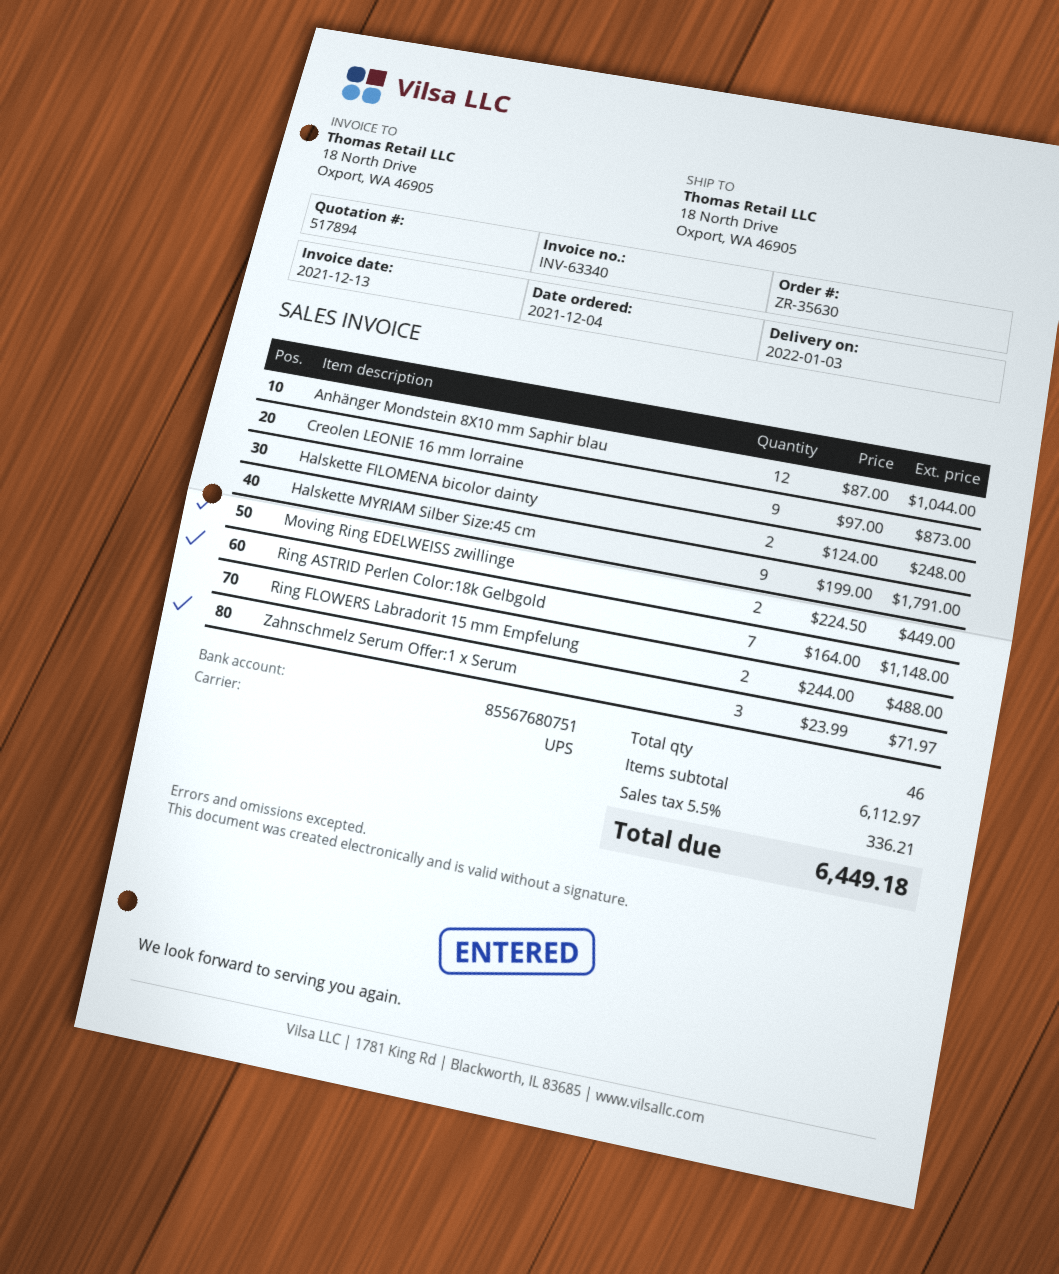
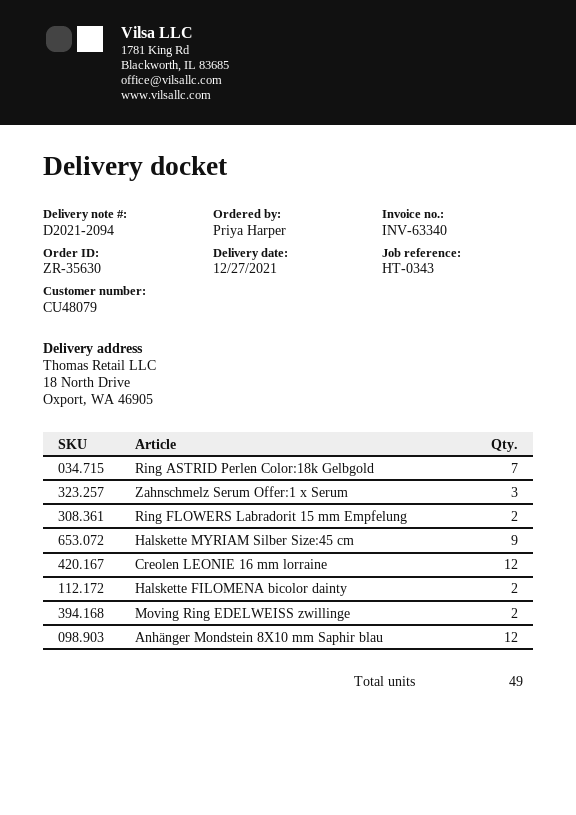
delivery date: 2022-01-03 -> 2021-12-27
Creolen LEONIE 16 mm lorraine: 9 -> 12
total quantity: 46 -> 49

